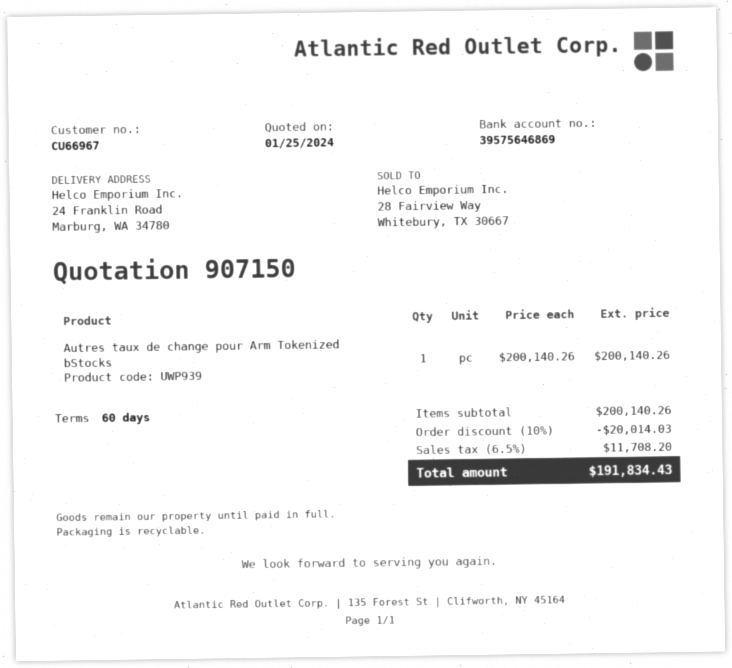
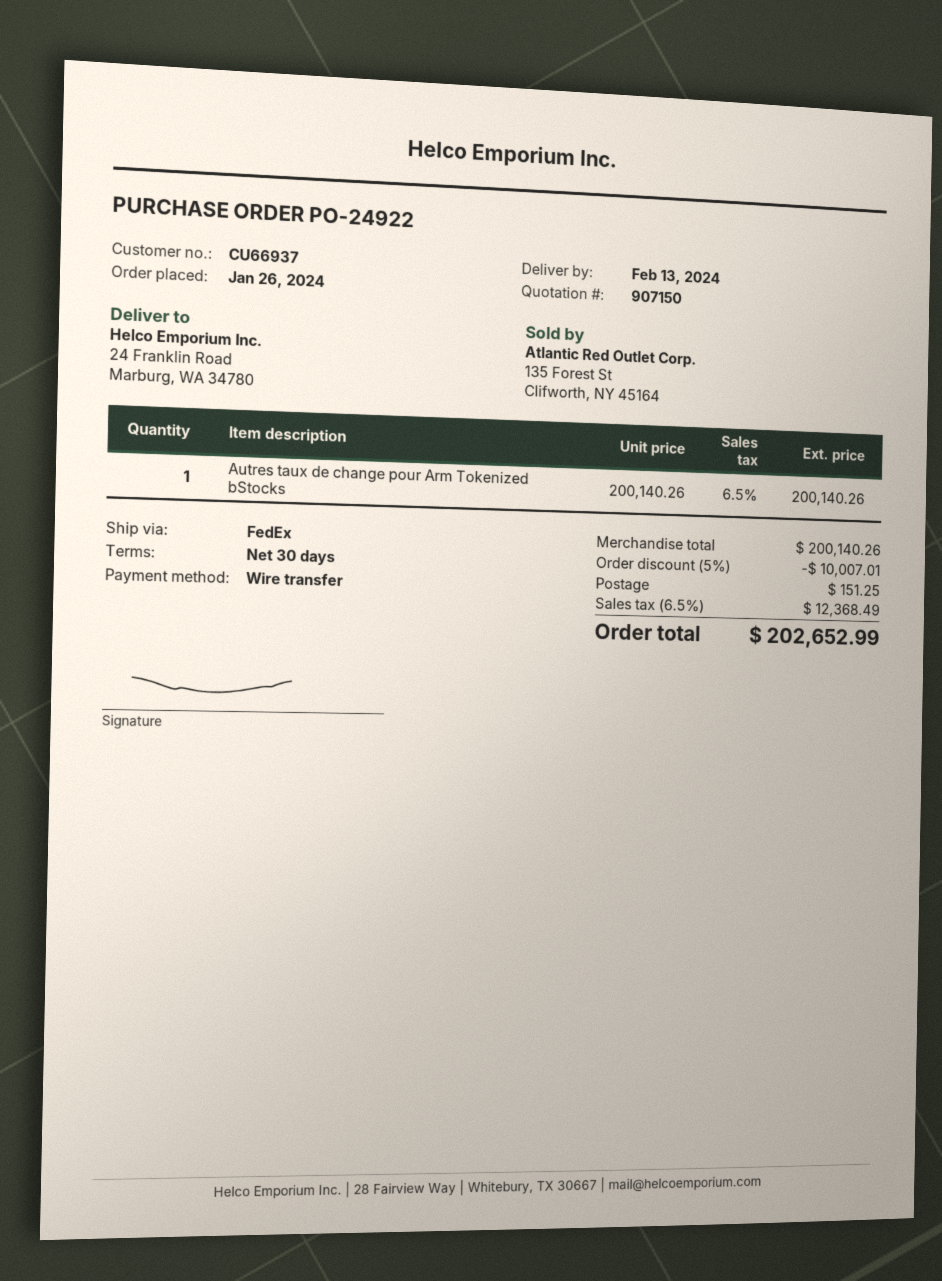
payment terms: 60 days -> 30 days
customer number: CU66967 -> CU66937
discount: 10% = 20014.03 -> 5% = 10007.01
shipping: none -> 151.25
tax: 6.5% = 11708.20 -> 6.5% = 12368.49
total: 191834.43 -> 202652.99

